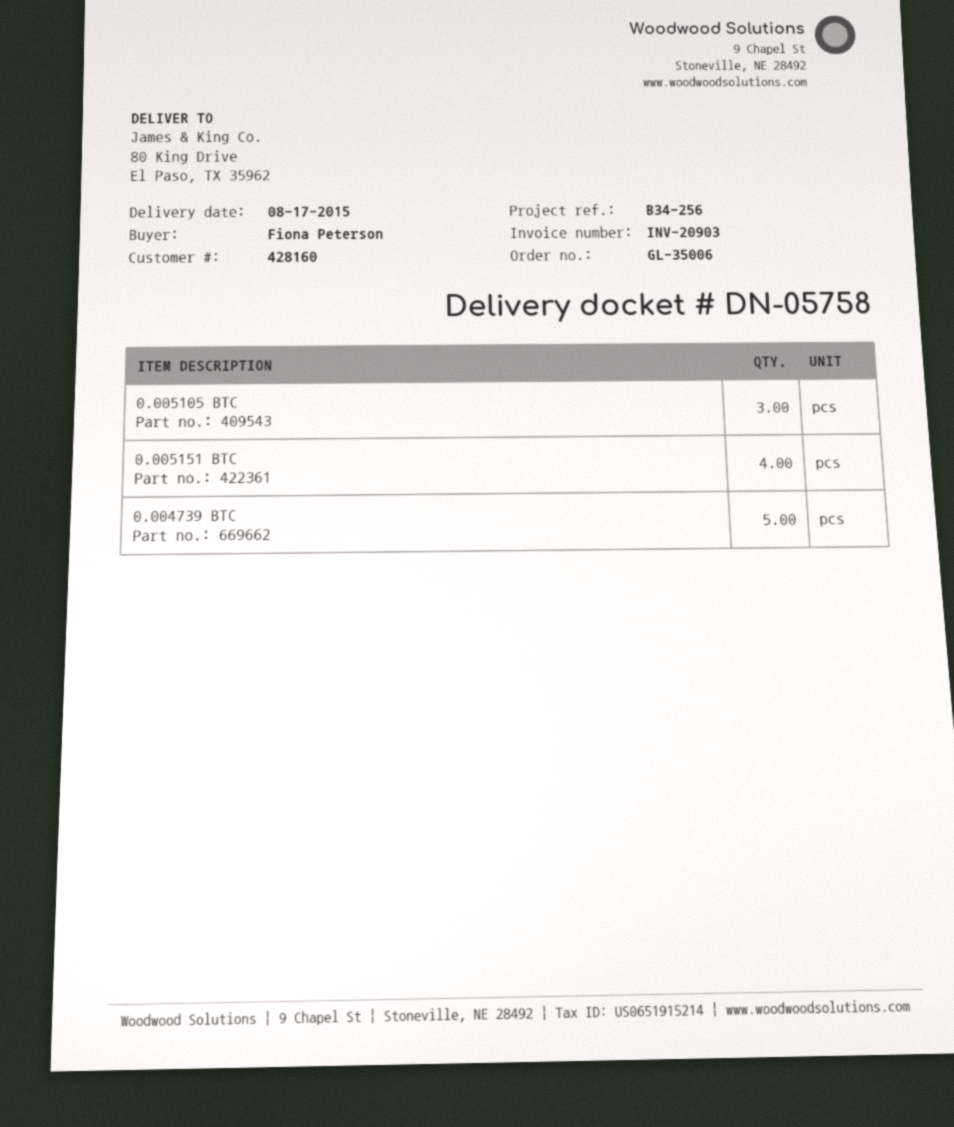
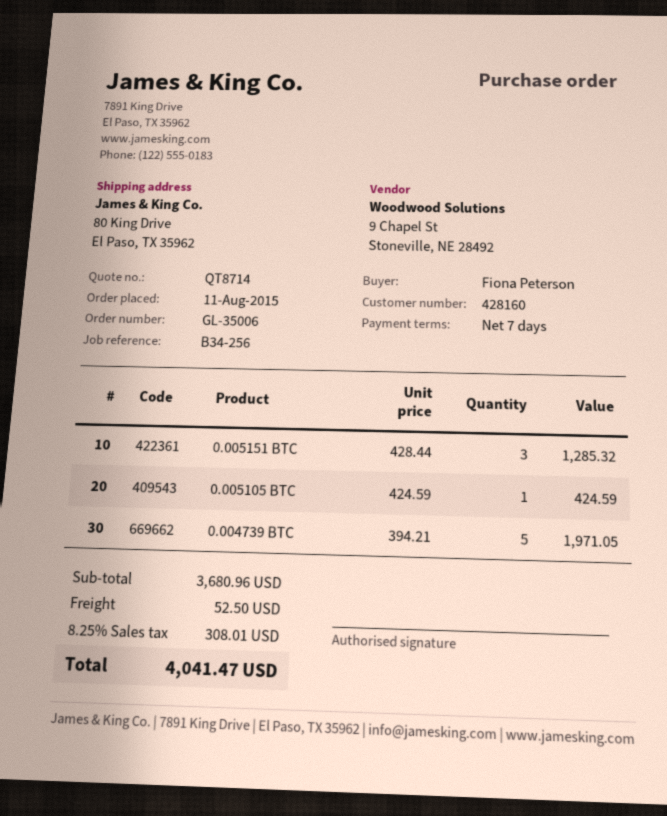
0.005105 BTC: 3 -> 1
0.005151 BTC: 4 -> 3

